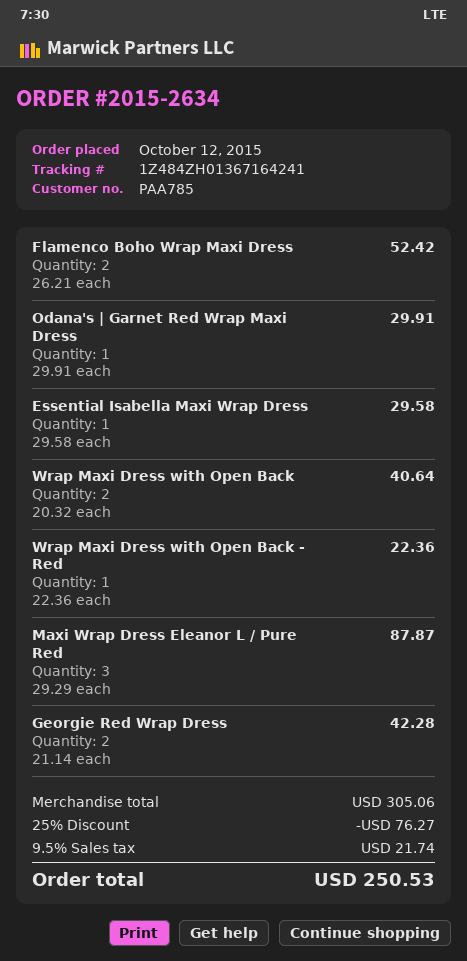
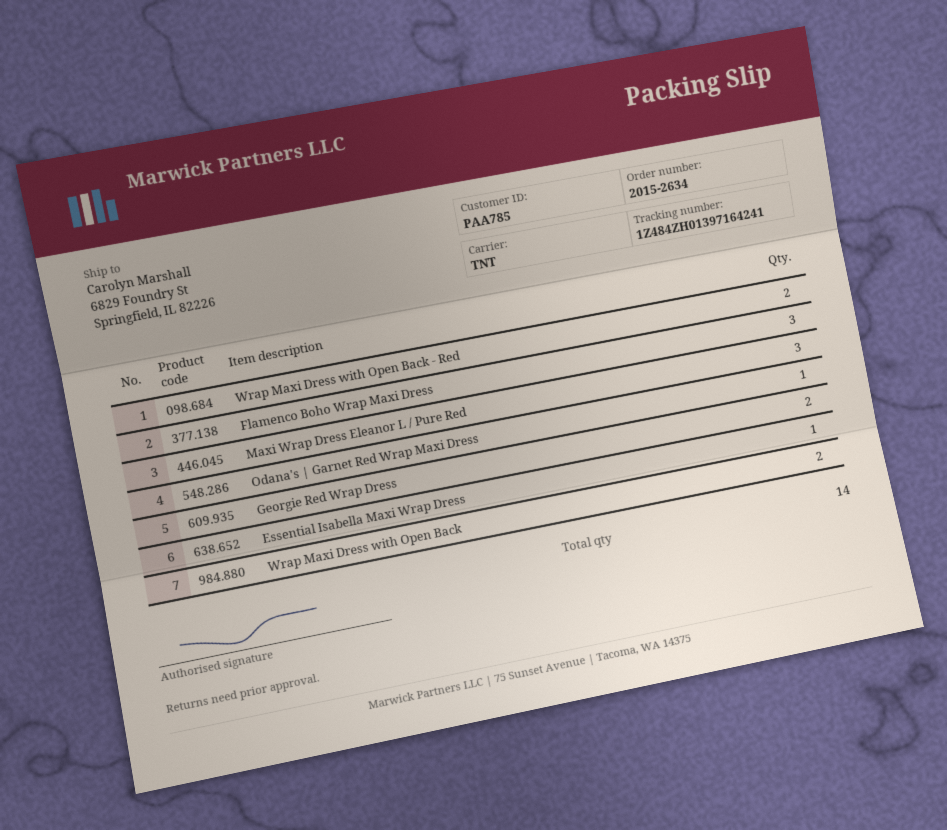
tracking number: 1Z484ZH01367164241 -> 1Z484ZH01397164241
Flamenco Boho Wrap Maxi Dress: 2 -> 3
Wrap Maxi Dress with Open Back - Red: 1 -> 2

